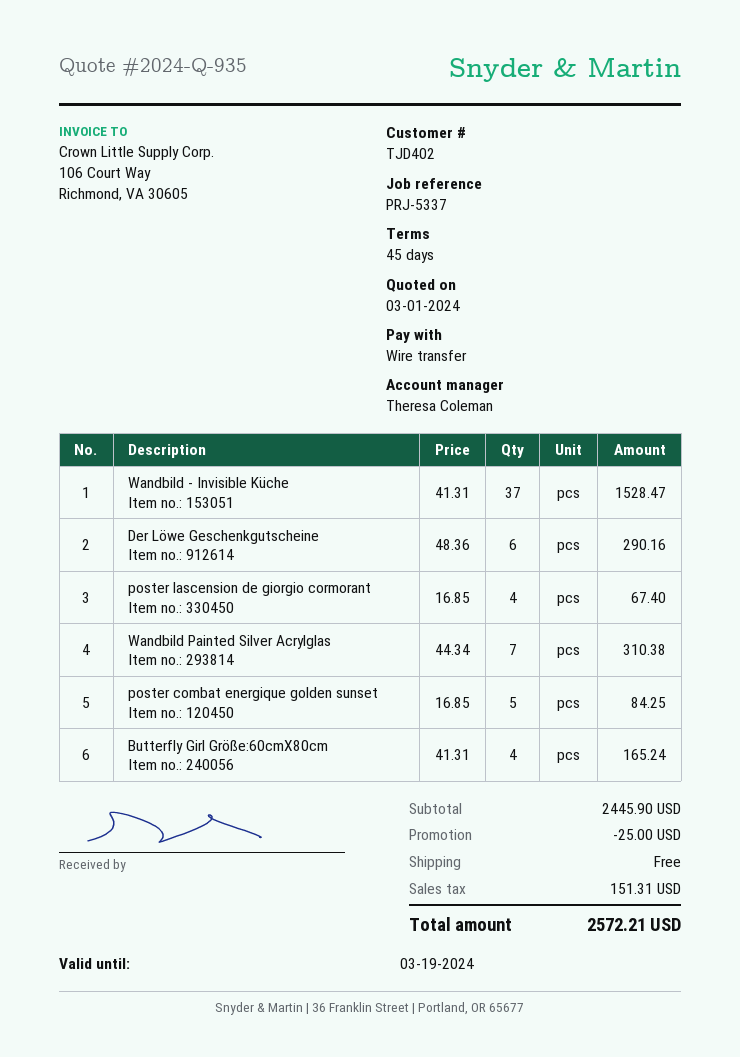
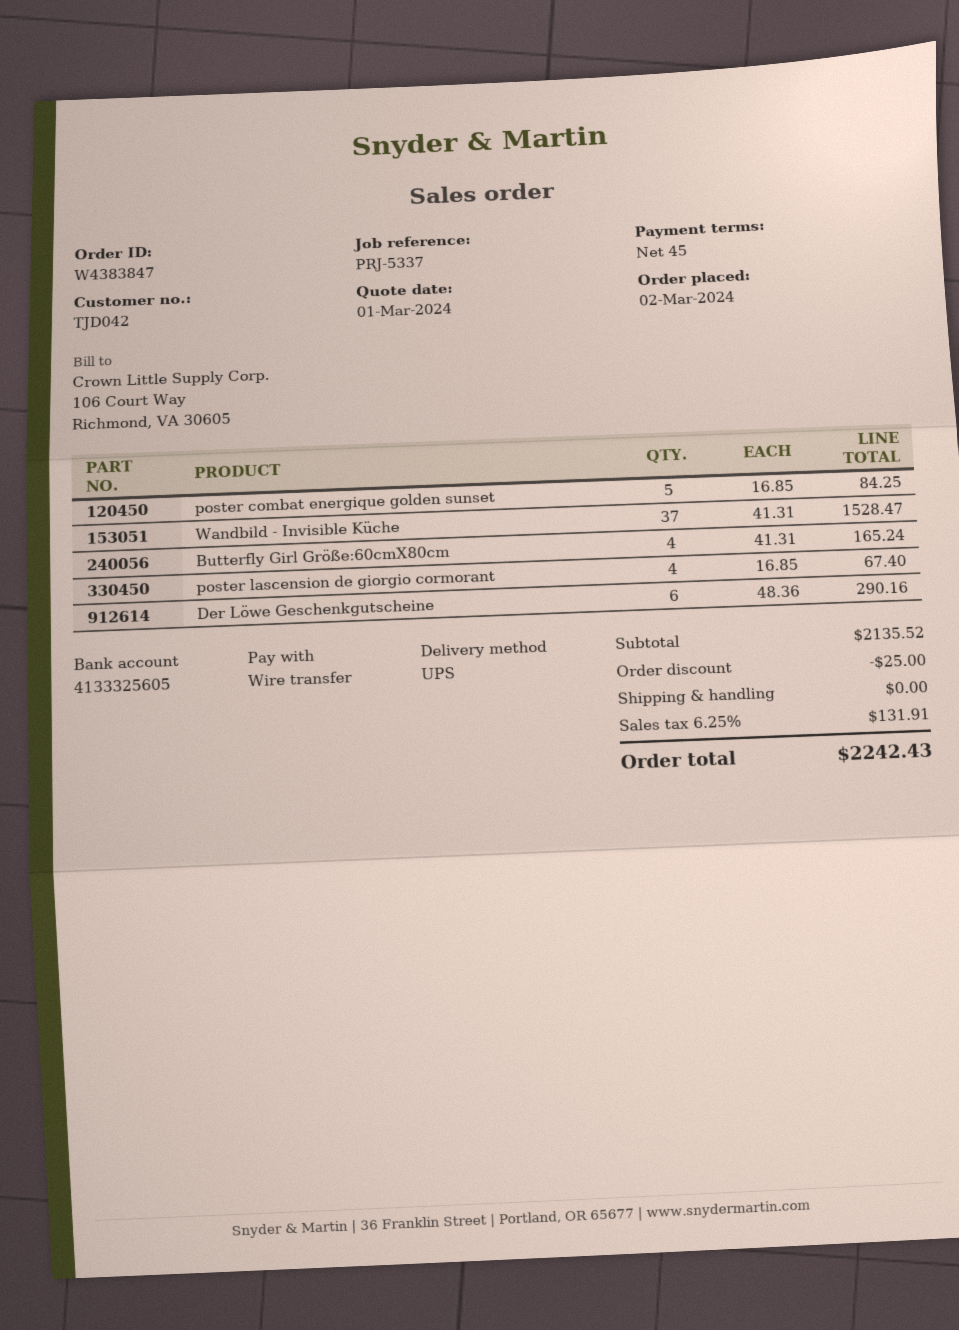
customer number: TJD402 -> TJD042
Wandbild Painted Silver Acrylglas: 7 x 44.34 = 310.38 -> none
subtotal: 2445.90 -> 2135.52
tax: 151.31 -> 131.91
total: 2572.21 -> 2242.43

